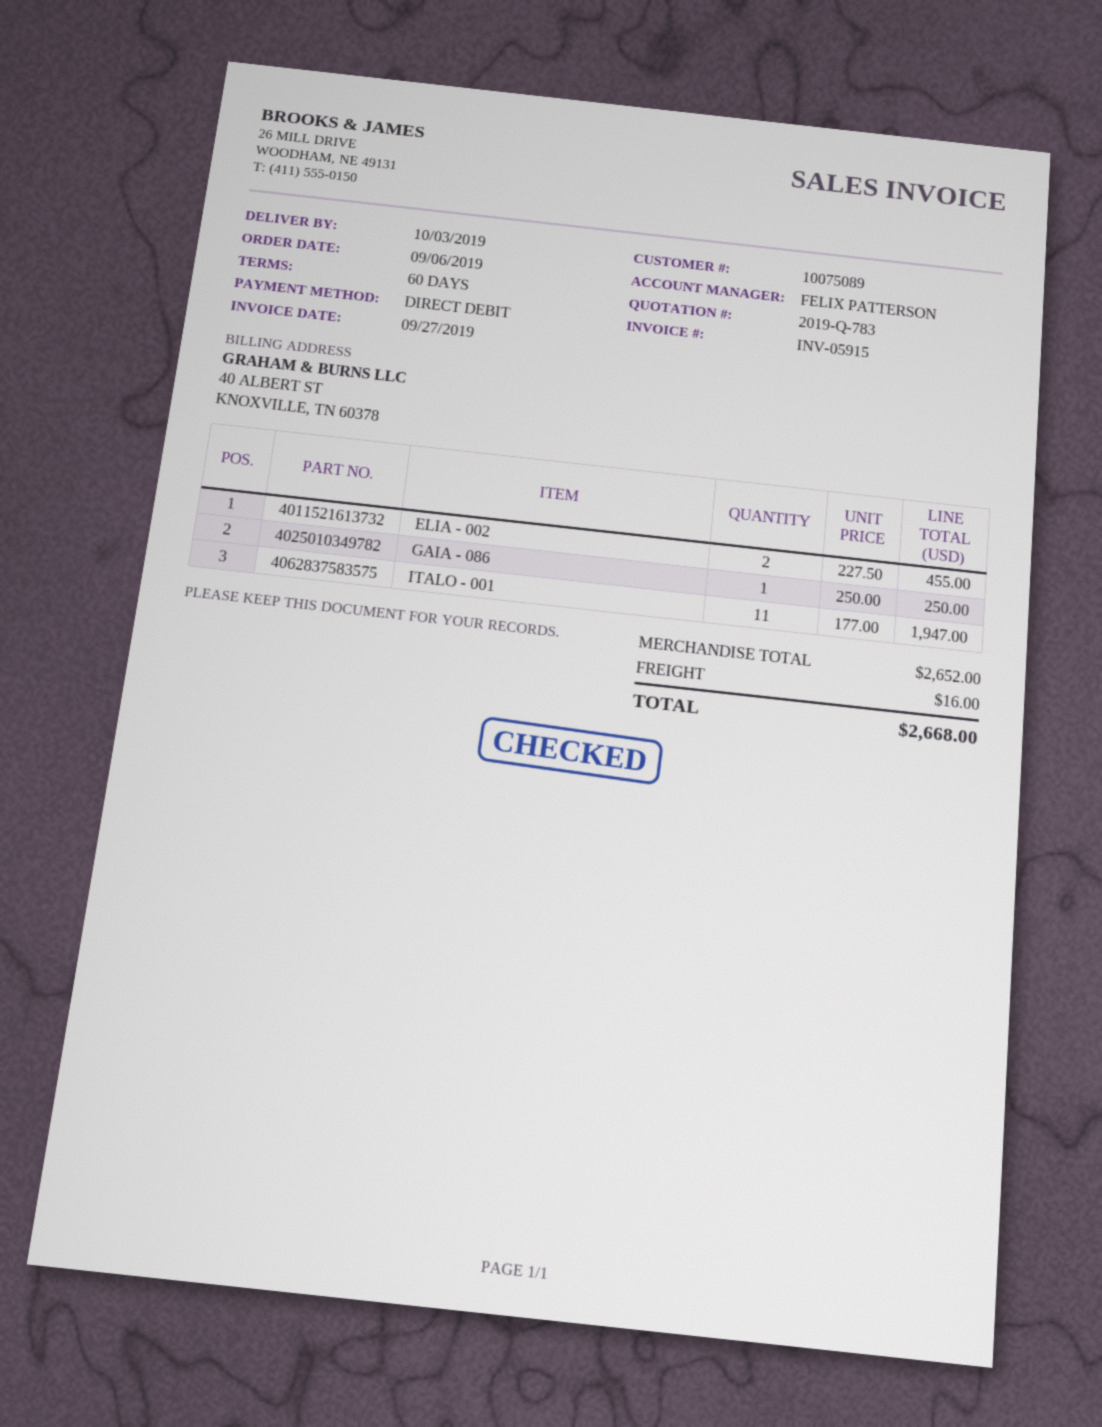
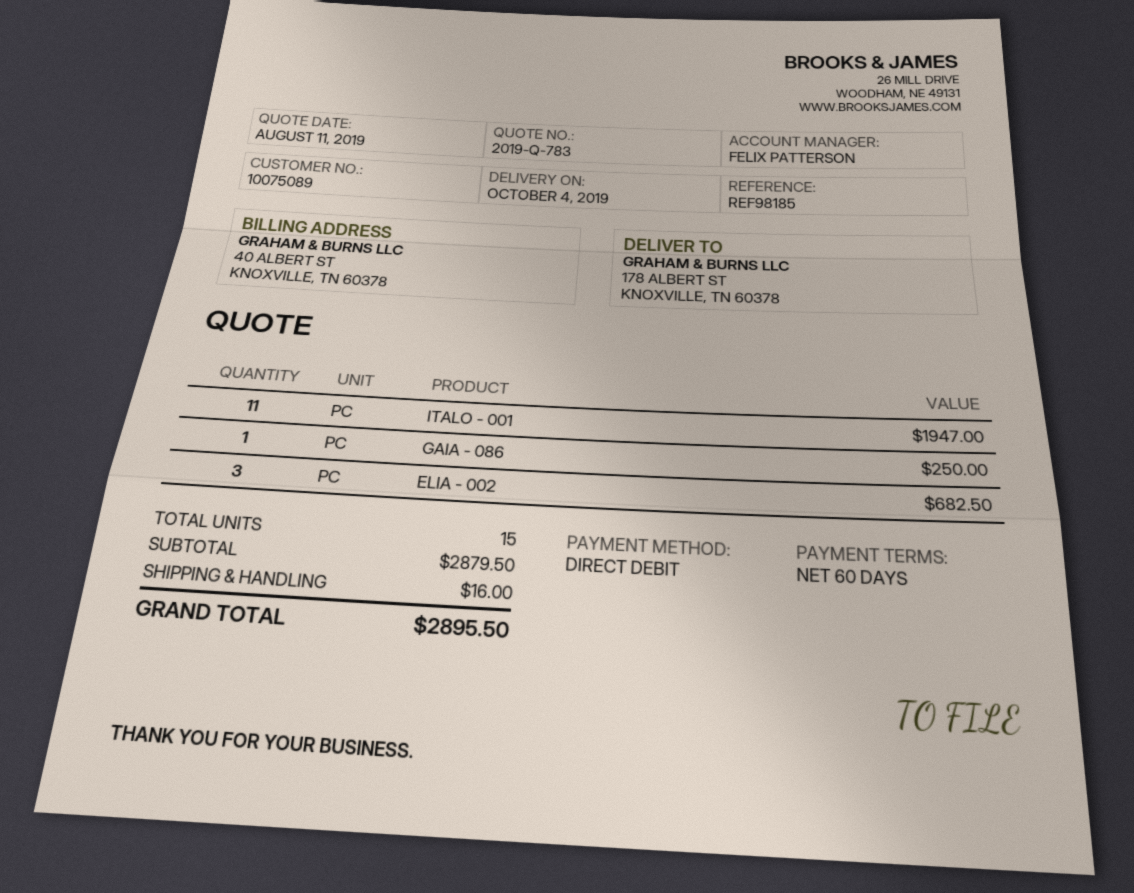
delivery date: 2019-10-03 -> 2019-10-04
ELIA - 002: 2 for 455.00 -> 3 for 682.50
subtotal: 2652.00 -> 2879.50
total: 2668.00 -> 2895.50

